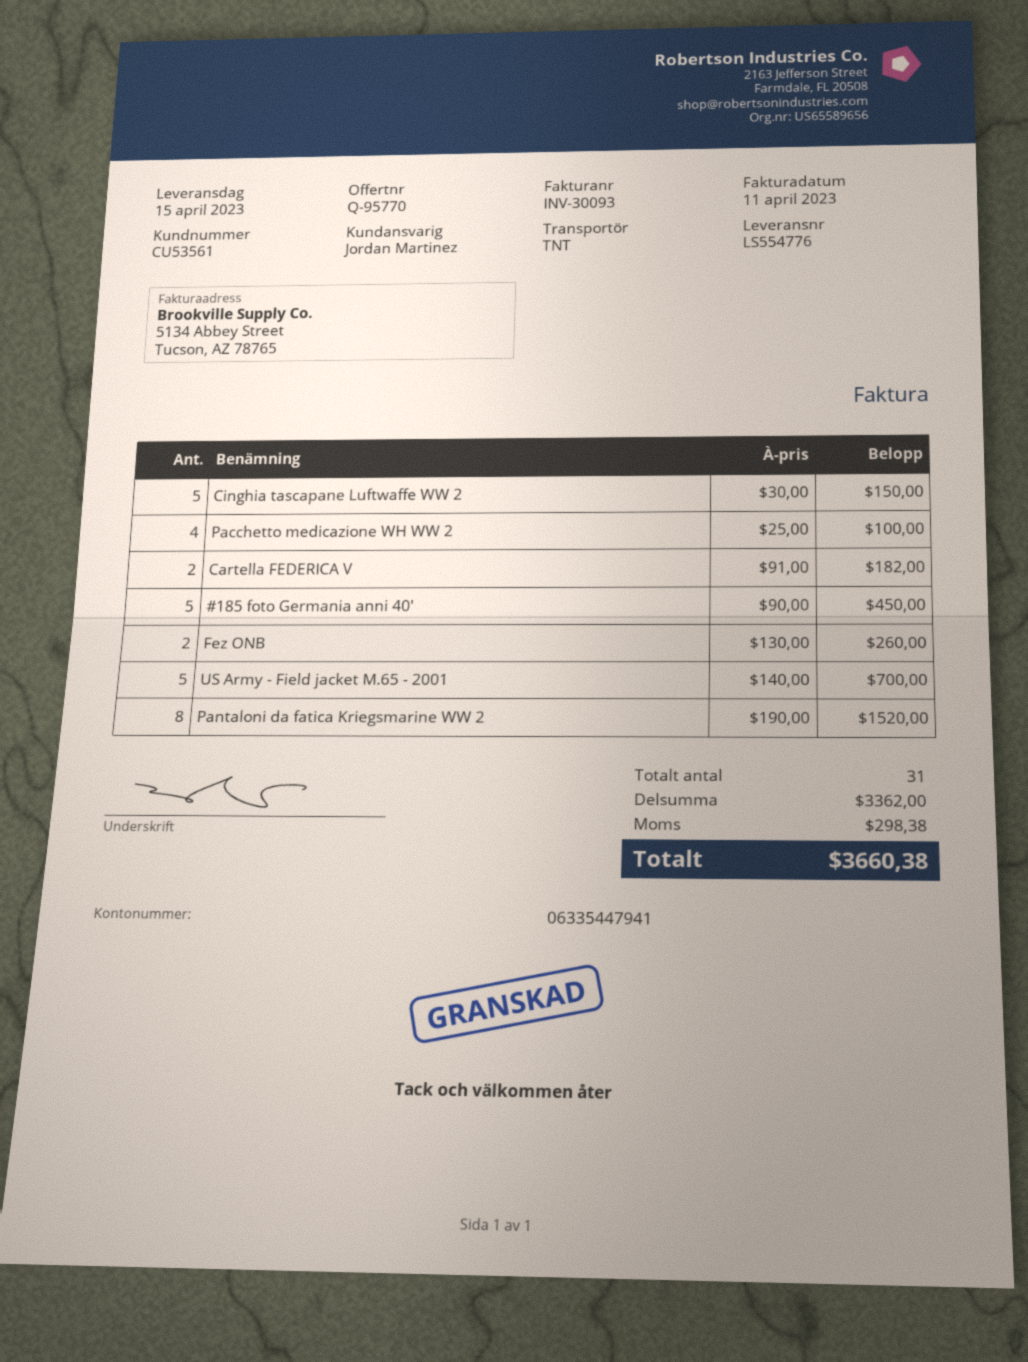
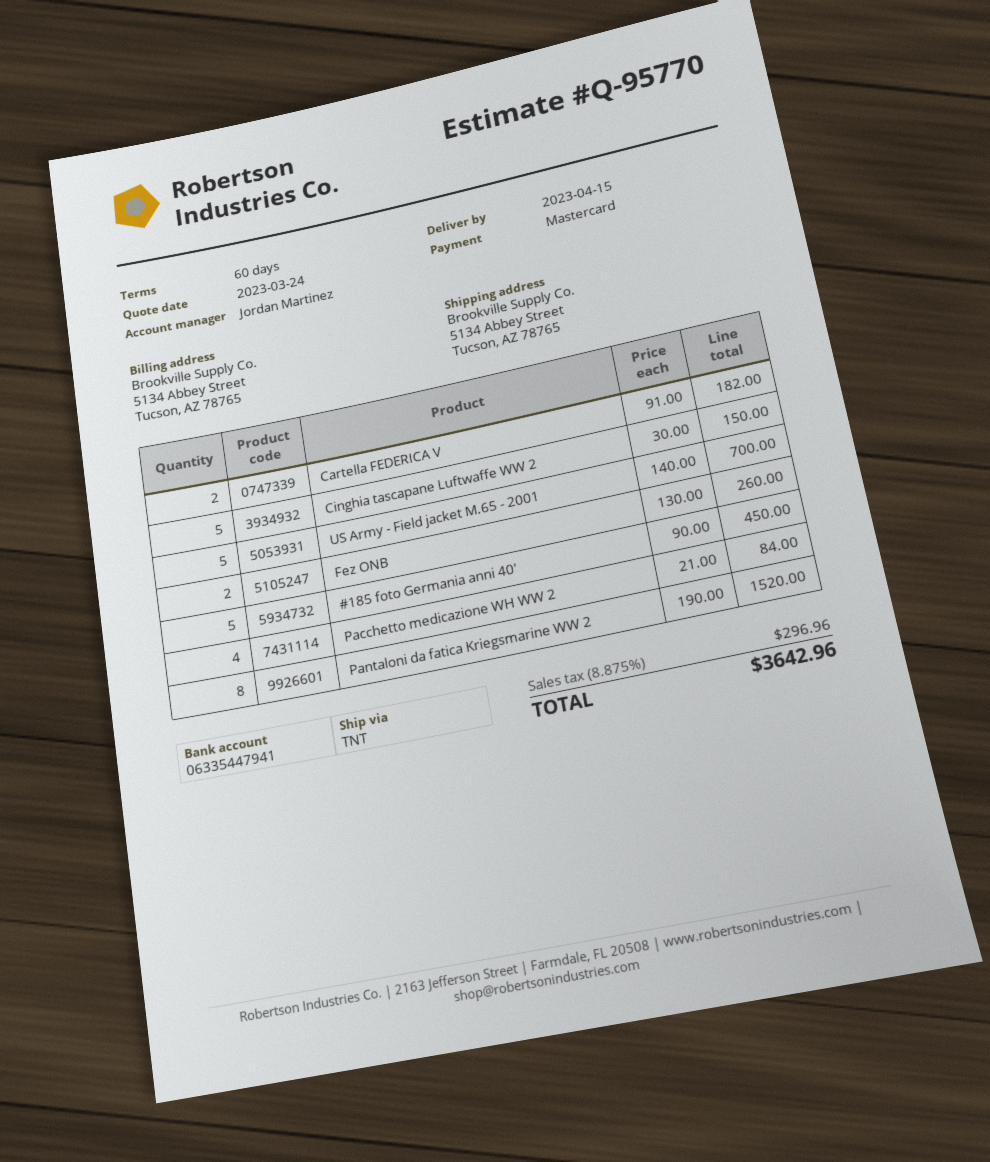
Pacchetto medicazione WH WW 2: 4 x 25.00 = 100.00 -> 4 x 21.00 = 84.00
tax: 298.38 -> 296.96
total: 3660.38 -> 3642.96

